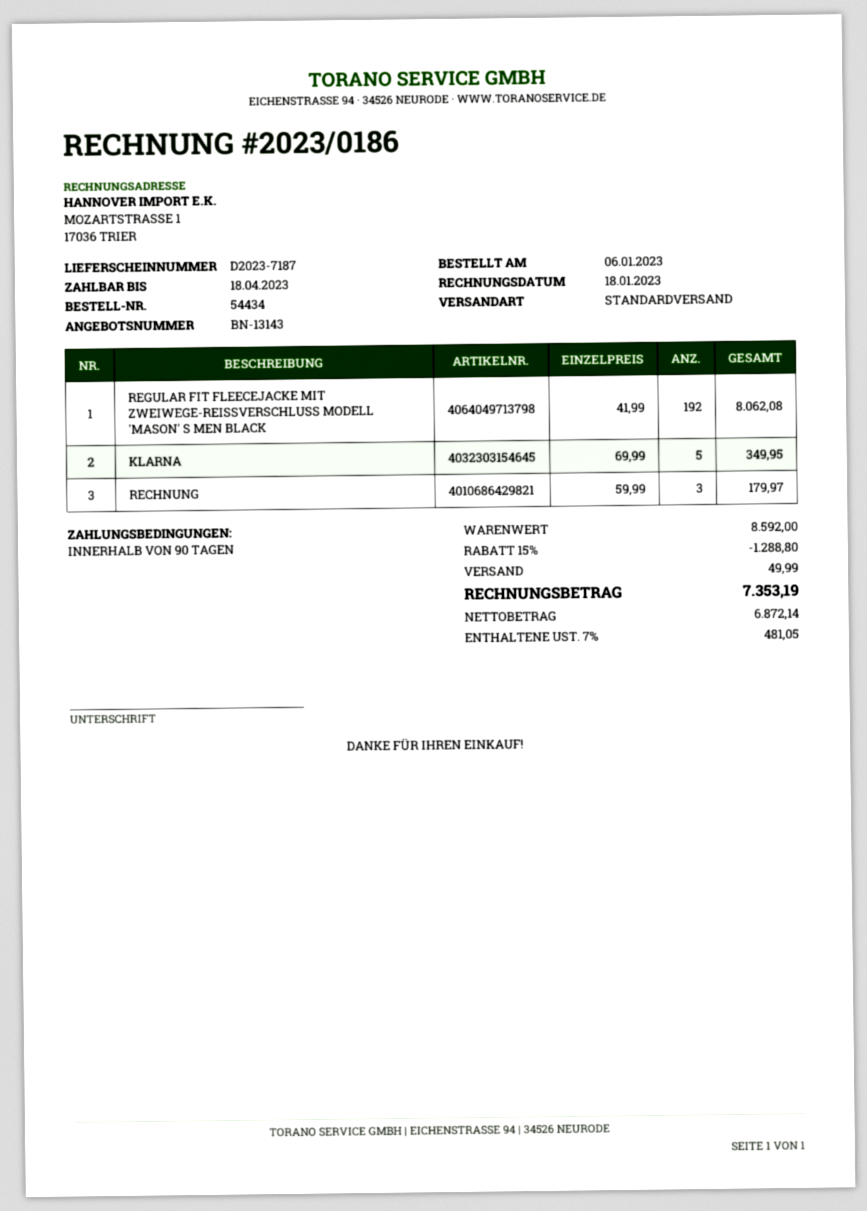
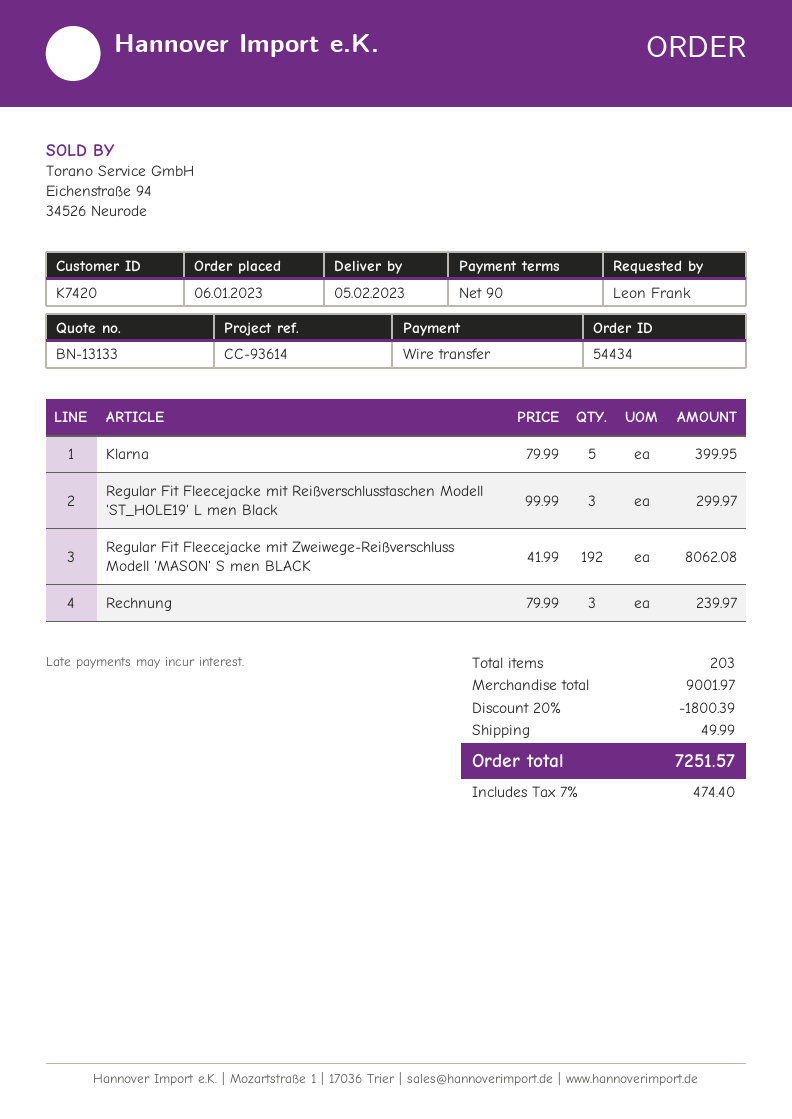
quote number: BN-13143 -> BN-13133
KLARNA: 5 x 69.99 = 349.95 -> 5 x 79.99 = 399.95
RECHNUNG: 3 x 59.99 = 179.97 -> 3 x 79.99 = 239.97
Regular Fit Fleecejacke mit Reißverschlusstaschen Modell 'ST_HOLE19' L men Black: none -> 3 x 99.99 = 299.97
subtotal: 8592.00 -> 9001.97
discount: 15% = 1288.80 -> 20% = 1800.39
tax: 7% = 481.05 -> 7% = 474.40
total: 7353.19 -> 7251.57

